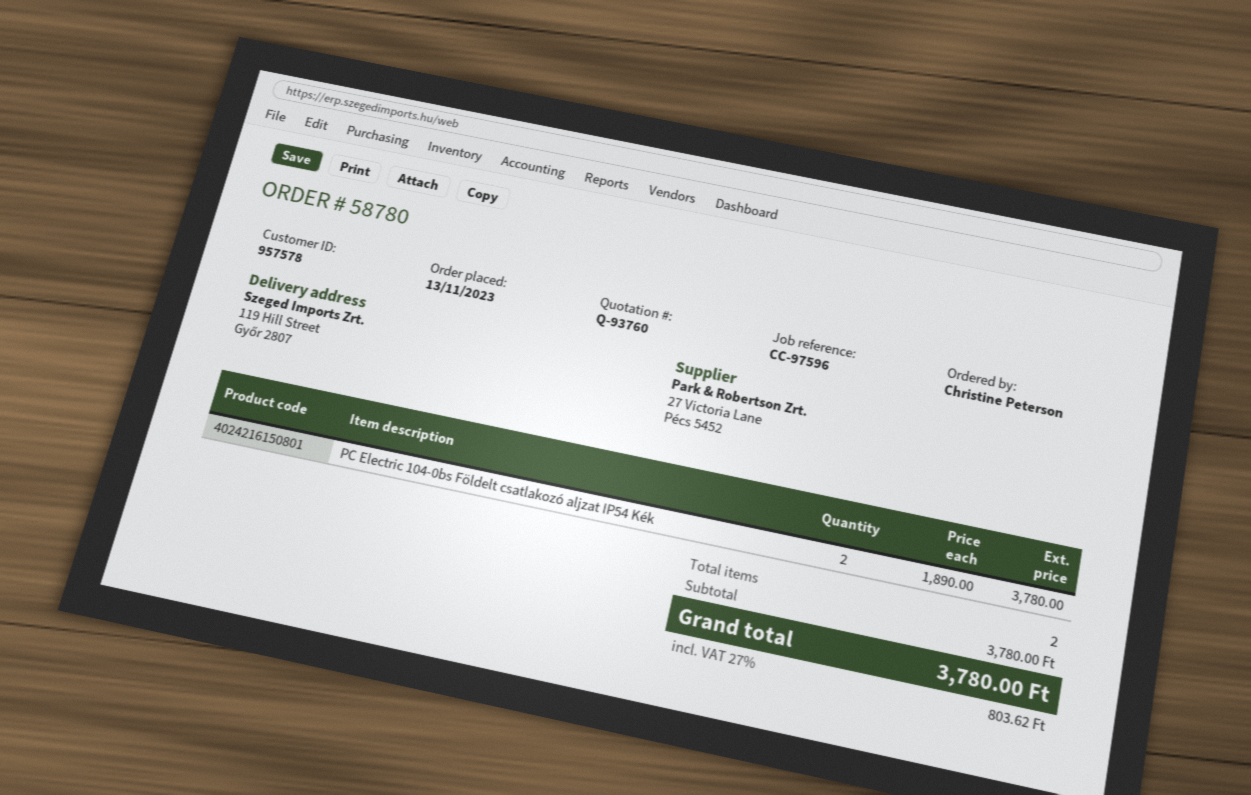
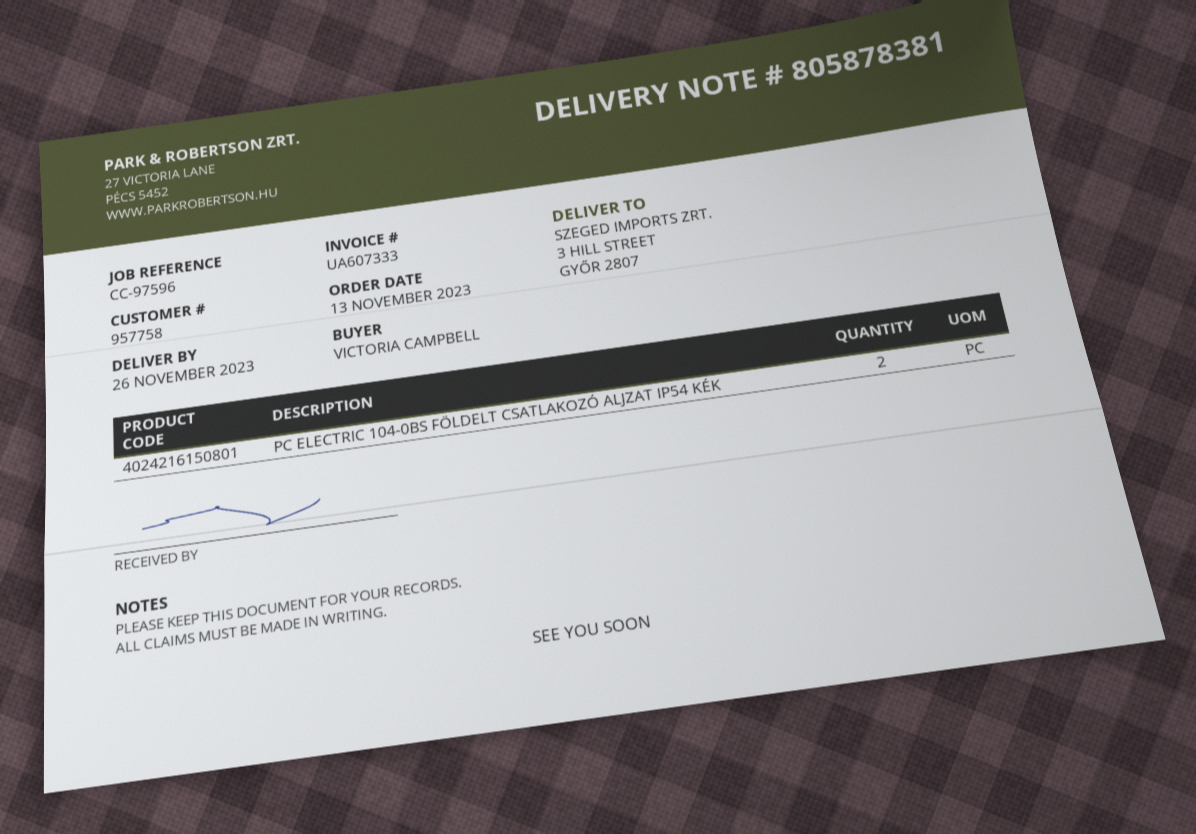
customer number: 957578 -> 957758
ordered by: Christine Peterson -> VICTORIA CAMPBELL
ship to: 119 Hill Street, Győr 2807 -> 3 HILL STREET, GYŐR 2807

